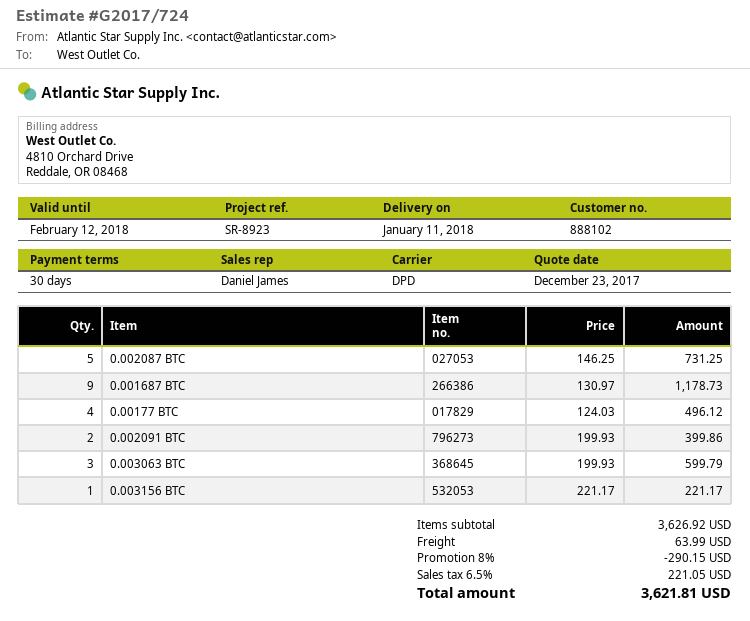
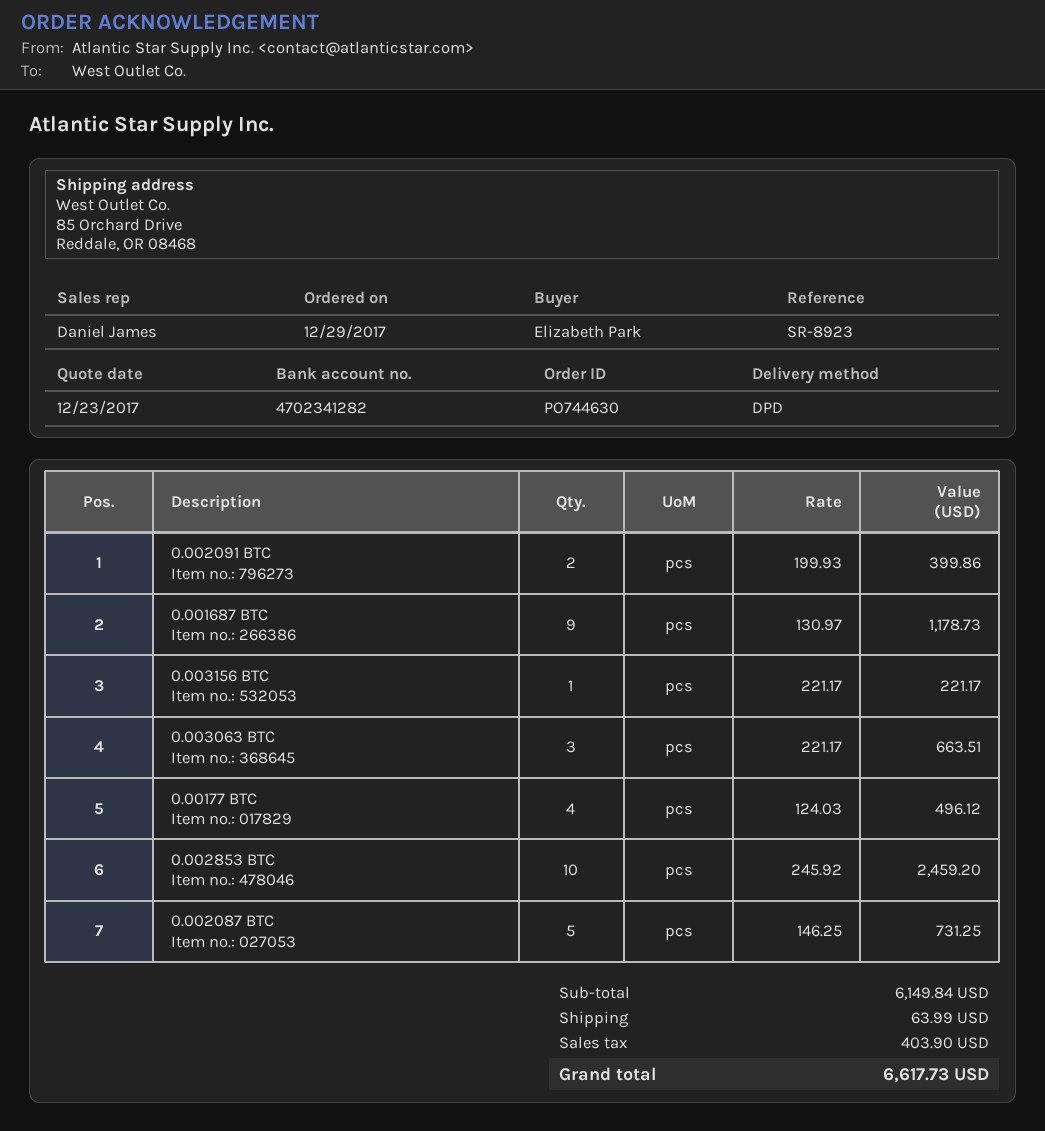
0.003063 BTC: 3 x 199.93 = 599.79 -> 3 x 221.17 = 663.51
0.002853 BTC: none -> 10 x 245.92 = 2459.20
subtotal: 3626.92 -> 6149.84
discount: 8% = 290.15 -> none
tax: 221.05 -> 403.90
total: 3621.81 -> 6617.73

